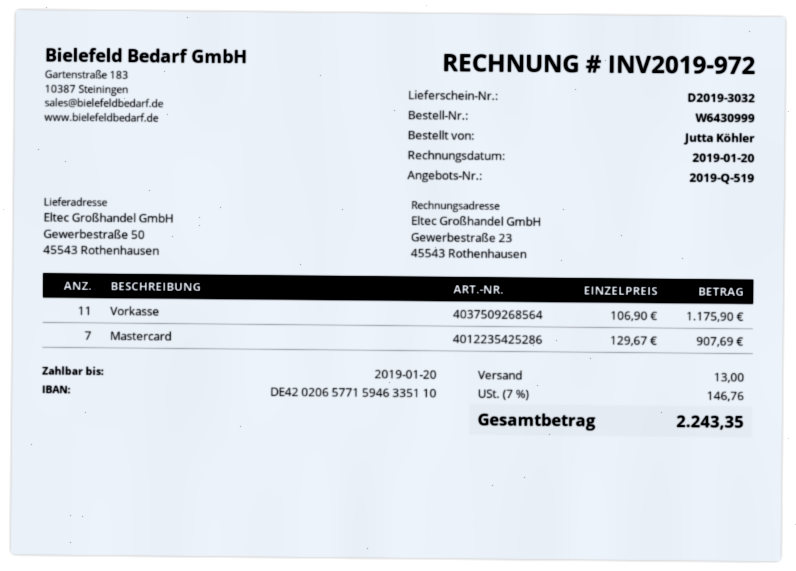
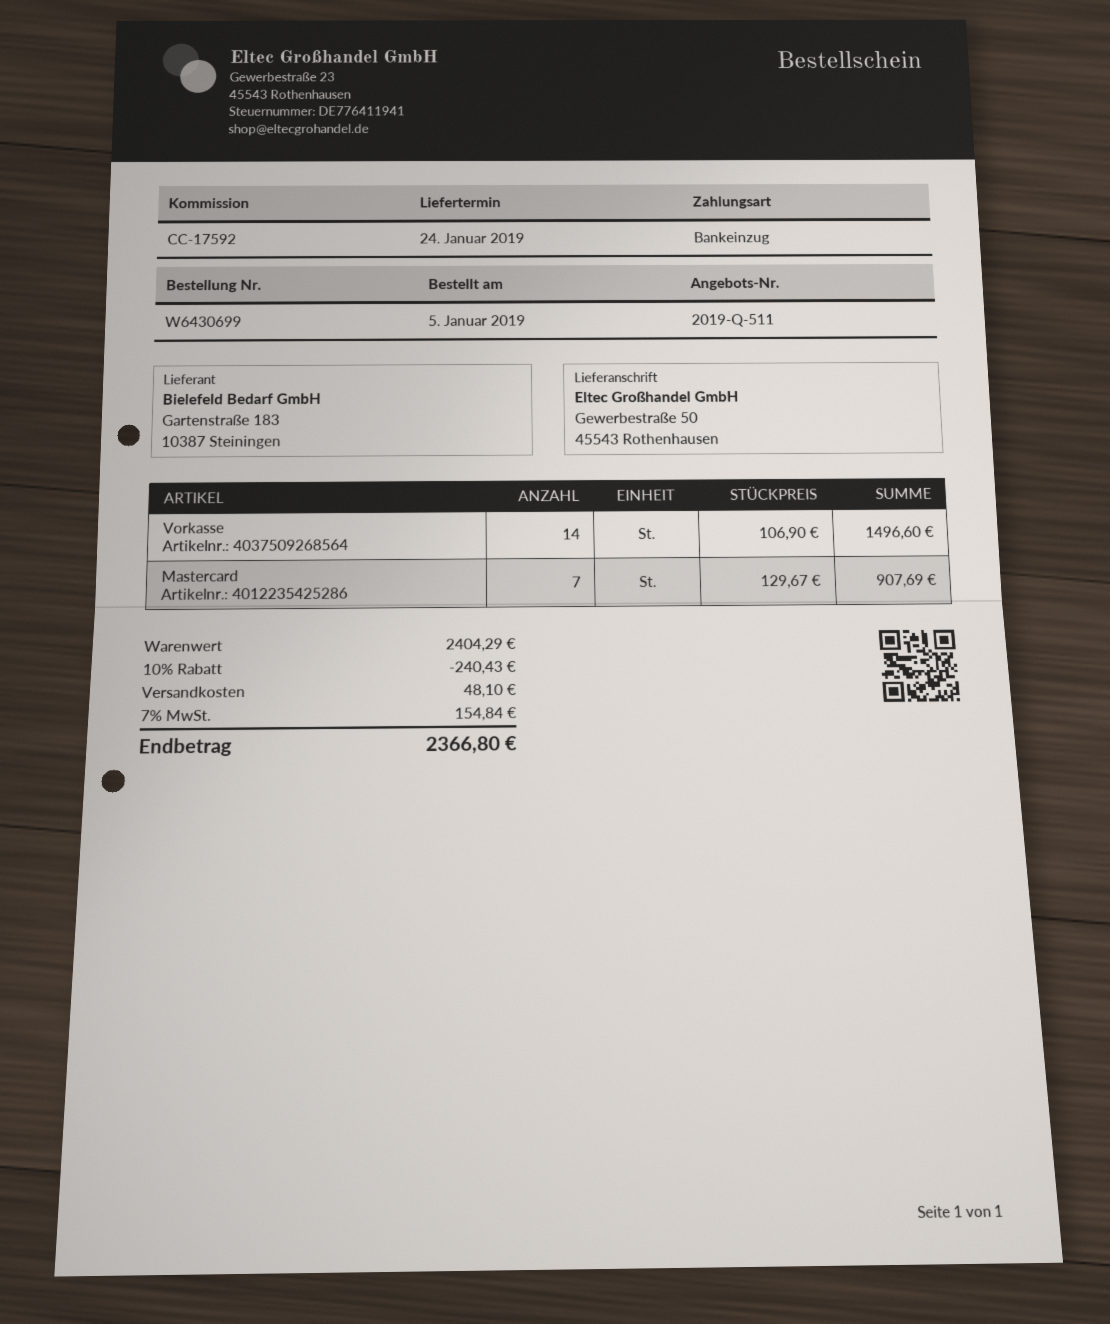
quote number: 2019-Q-519 -> 2019-Q-511
order number: W6430999 -> W6430699
Vorkasse: 11 x 106.90 = 1175.90 -> 14 x 106.90 = 1496.60
discount: none -> 10% = 240.43
shipping: 13.00 -> 48.10
tax: 7% = 146.76 -> 7% = 154.84
total: 2243.35 -> 2366.80

